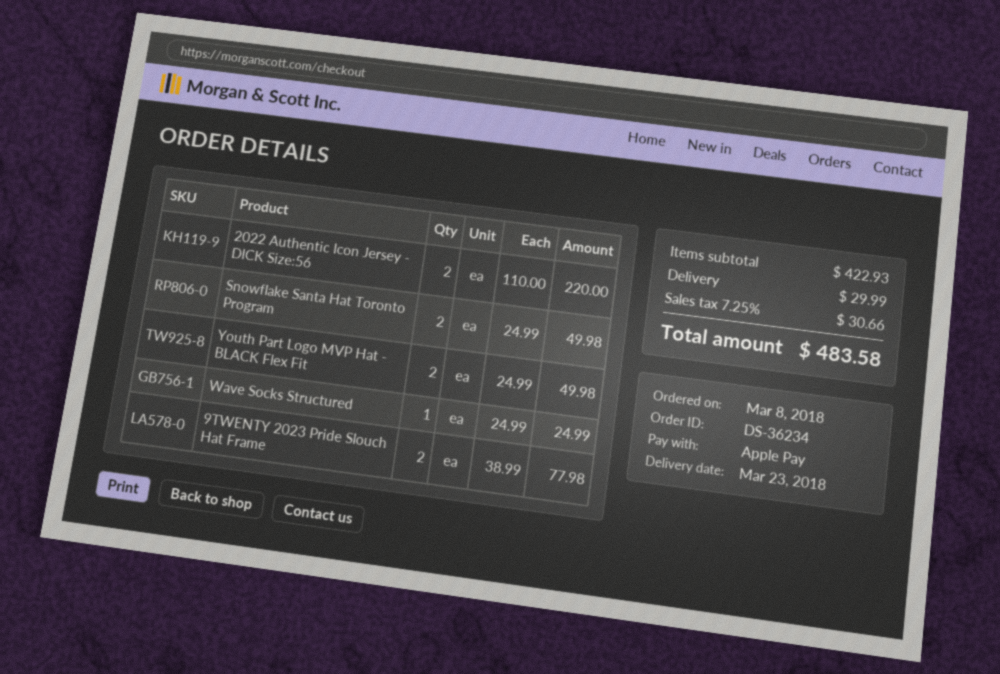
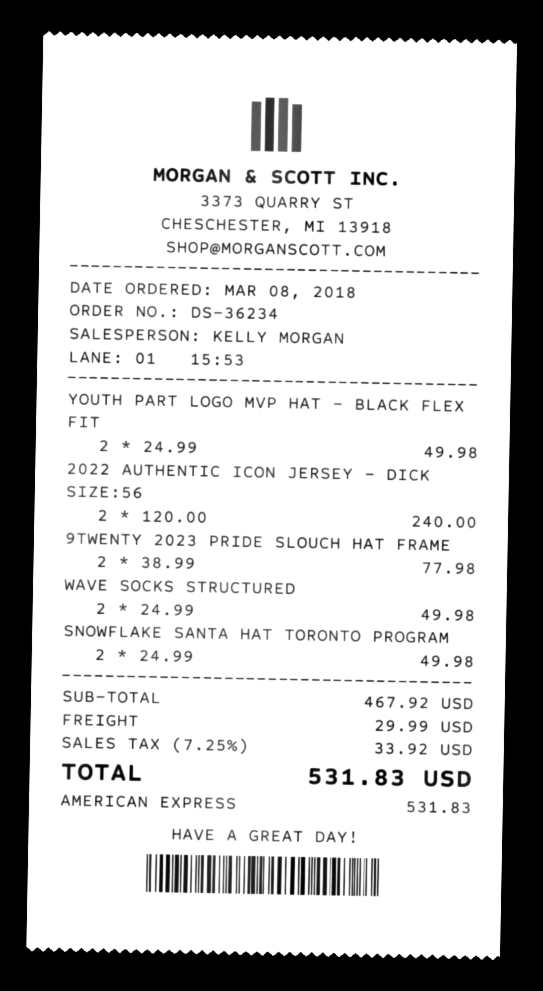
payment method: Apple Pay -> American Express
2022 Authentic Icon Jersey - DICK Size:56: 2 x 110.00 = 220.00 -> 2 x 120.00 = 240.00
Wave Socks Structured: 1 x 24.99 = 24.99 -> 2 x 24.99 = 49.98
subtotal: 422.93 -> 467.92
tax: 7.25% = 30.66 -> 7.25% = 33.92
total: 483.58 -> 531.83

